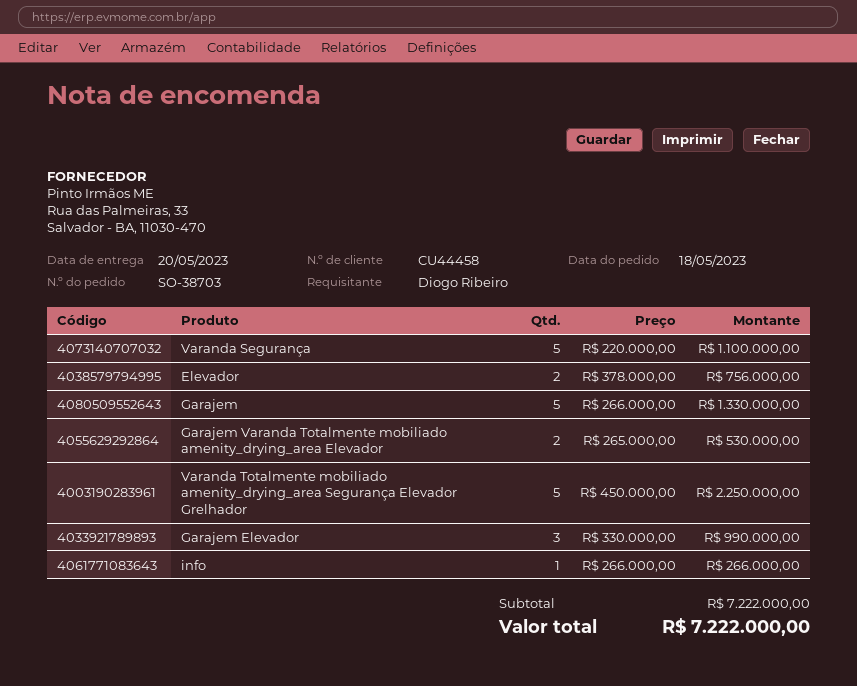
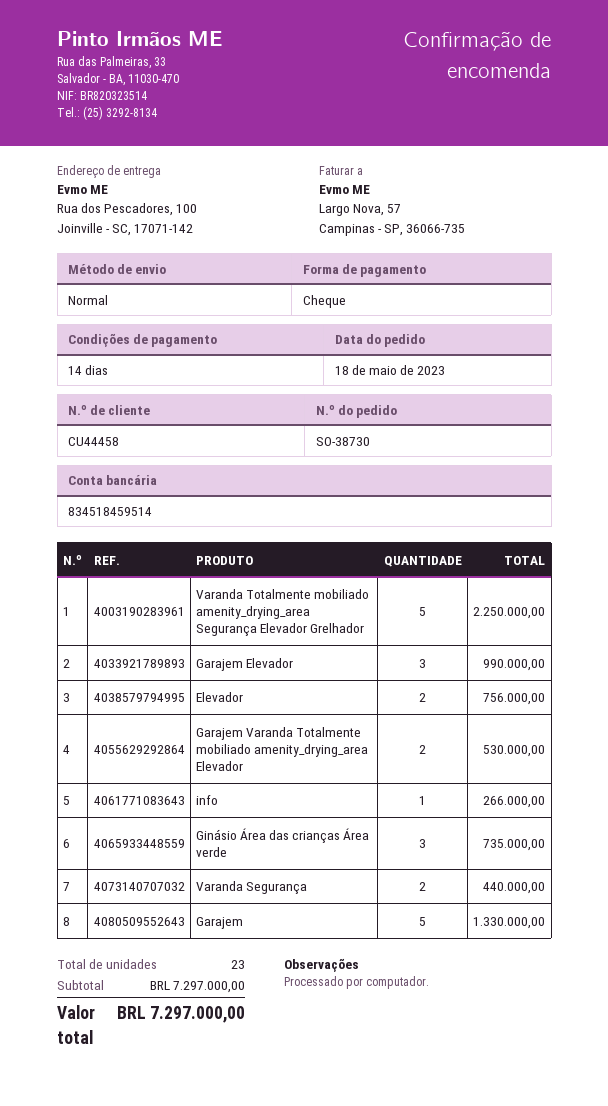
order number: SO-38703 -> SO-38730
Varanda Segurança: 5 for 1100000.00 -> 2 for 440000.00
Ginásio Área das crianças Área verde: none -> 3 for 735000.00
subtotal: 7222000.00 -> 7297000.00
total: 7222000.00 -> 7297000.00

